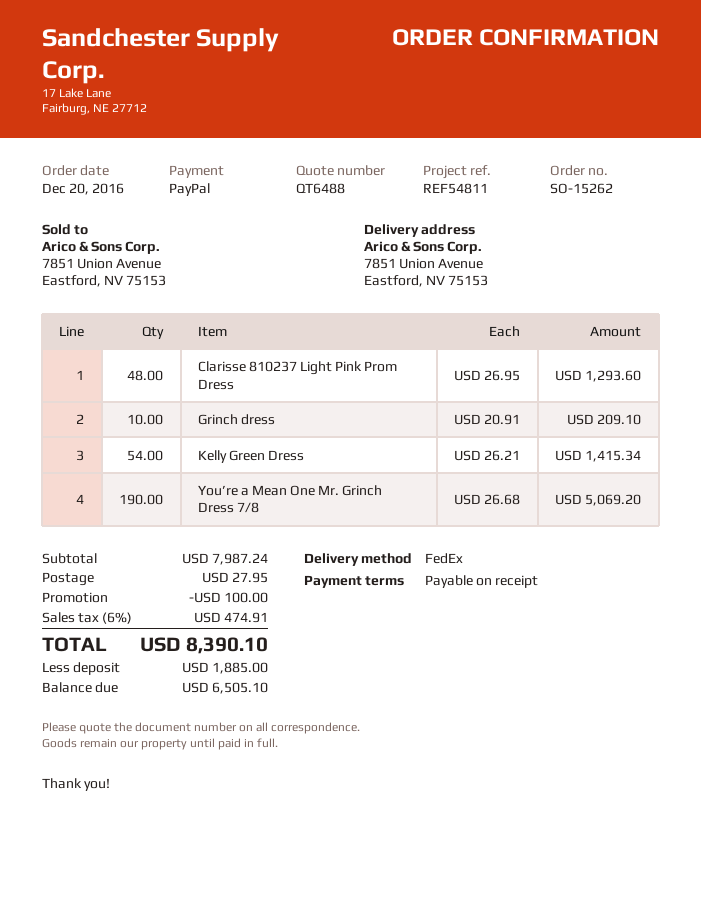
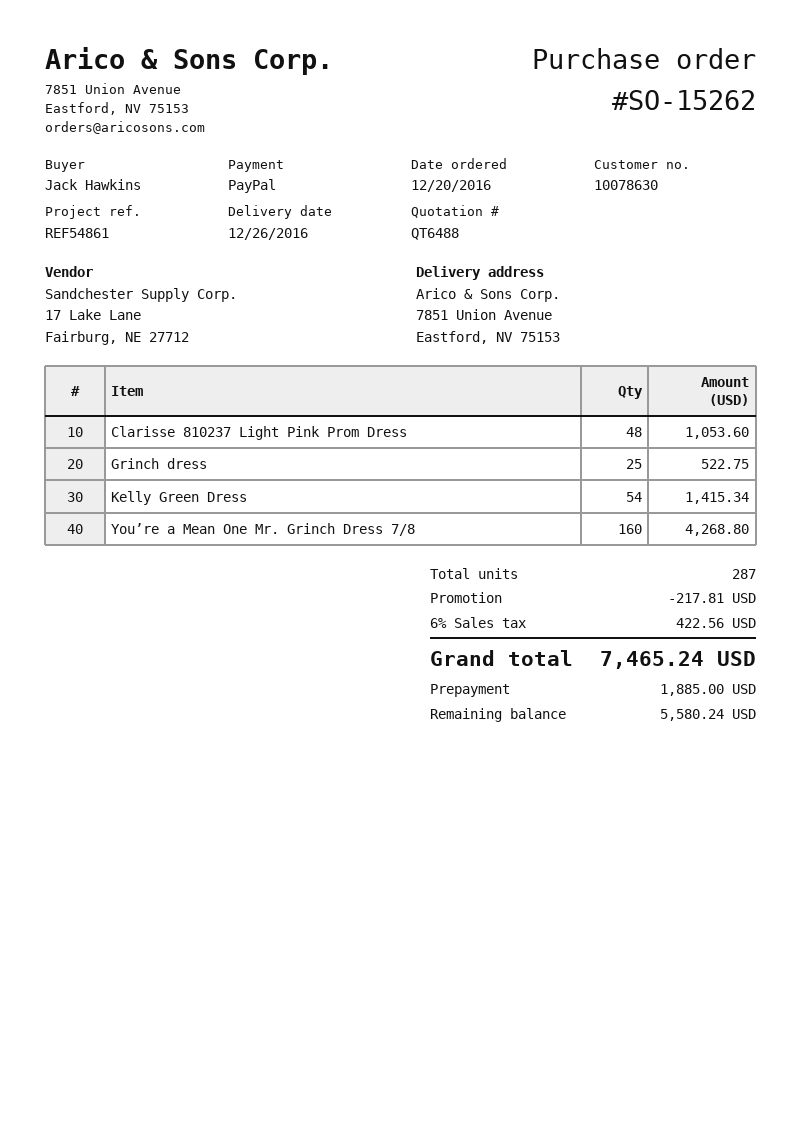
reference: REF54811 -> REF54861
Clarisse 810237 Light Pink Prom Dress: 48 for 1293.60 -> 48 for 1053.60
Grinch dress: 10 for 209.10 -> 25 for 522.75
You’re a Mean One Mr. Grinch Dress 7/8: 190 for 5069.20 -> 160 for 4268.80
discount: 100.00 -> 217.81
shipping: 27.95 -> none
tax: 6% = 474.91 -> 6% = 422.56
total: 8390.10 -> 7465.24
balance: 6505.10 -> 5580.24

